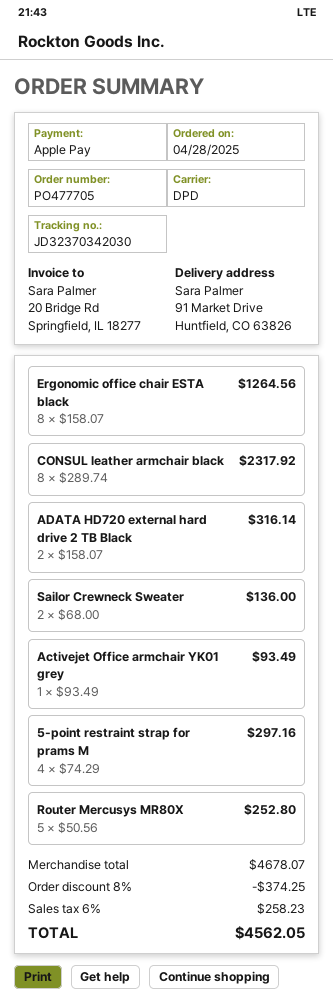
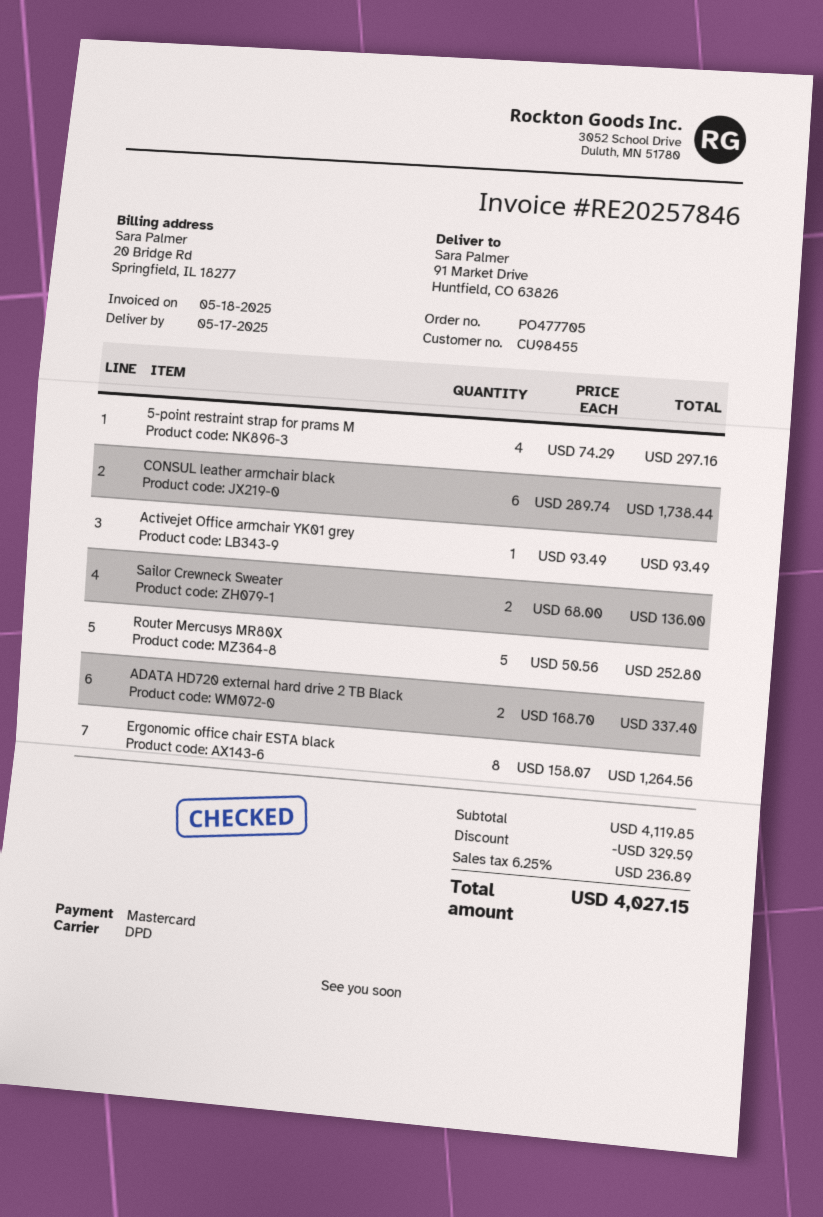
payment method: Apple Pay -> Mastercard
CONSUL leather armchair black: 8 x 289.74 = 2317.92 -> 6 x 289.74 = 1738.44
ADATA HD720 external hard drive 2 TB Black: 2 x 158.07 = 316.14 -> 2 x 168.70 = 337.40
subtotal: 4678.07 -> 4119.85
discount: 374.25 -> 329.59
tax: 6% = 258.23 -> 6.25% = 236.89
total: 4562.05 -> 4027.15

